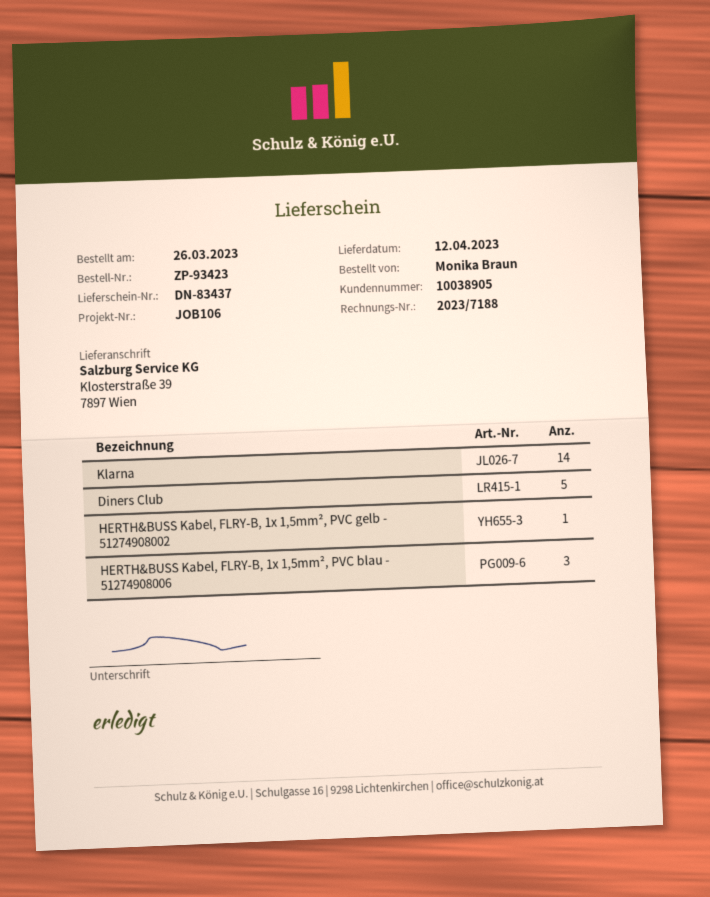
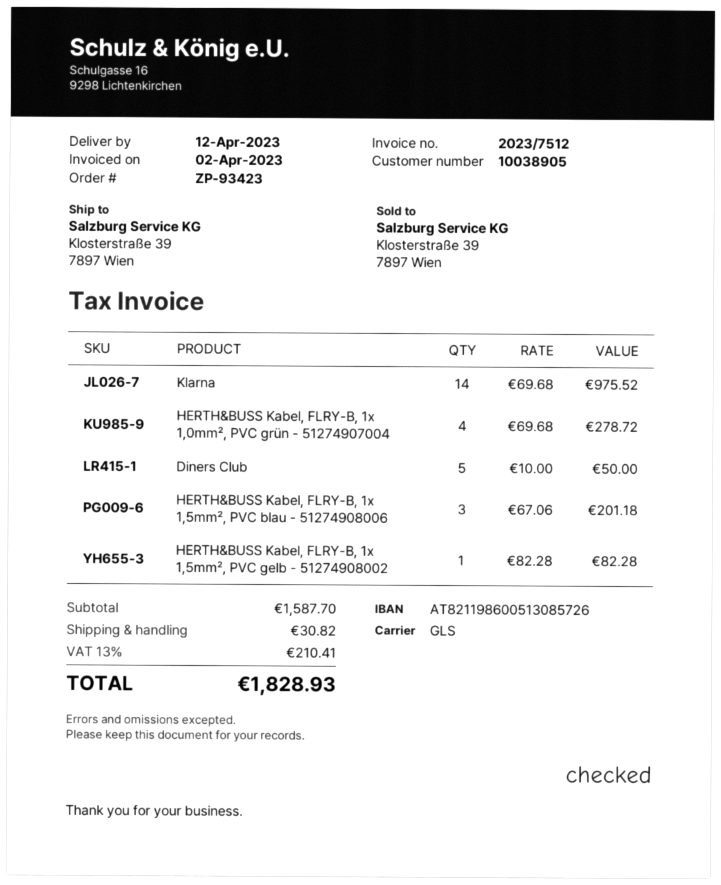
invoice number: 2023/7188 -> 2023/7512
HERTH&BUSS Kabel, FLRY-B, 1x 1,0mm², PVC grün - 51274907004: none -> 4

